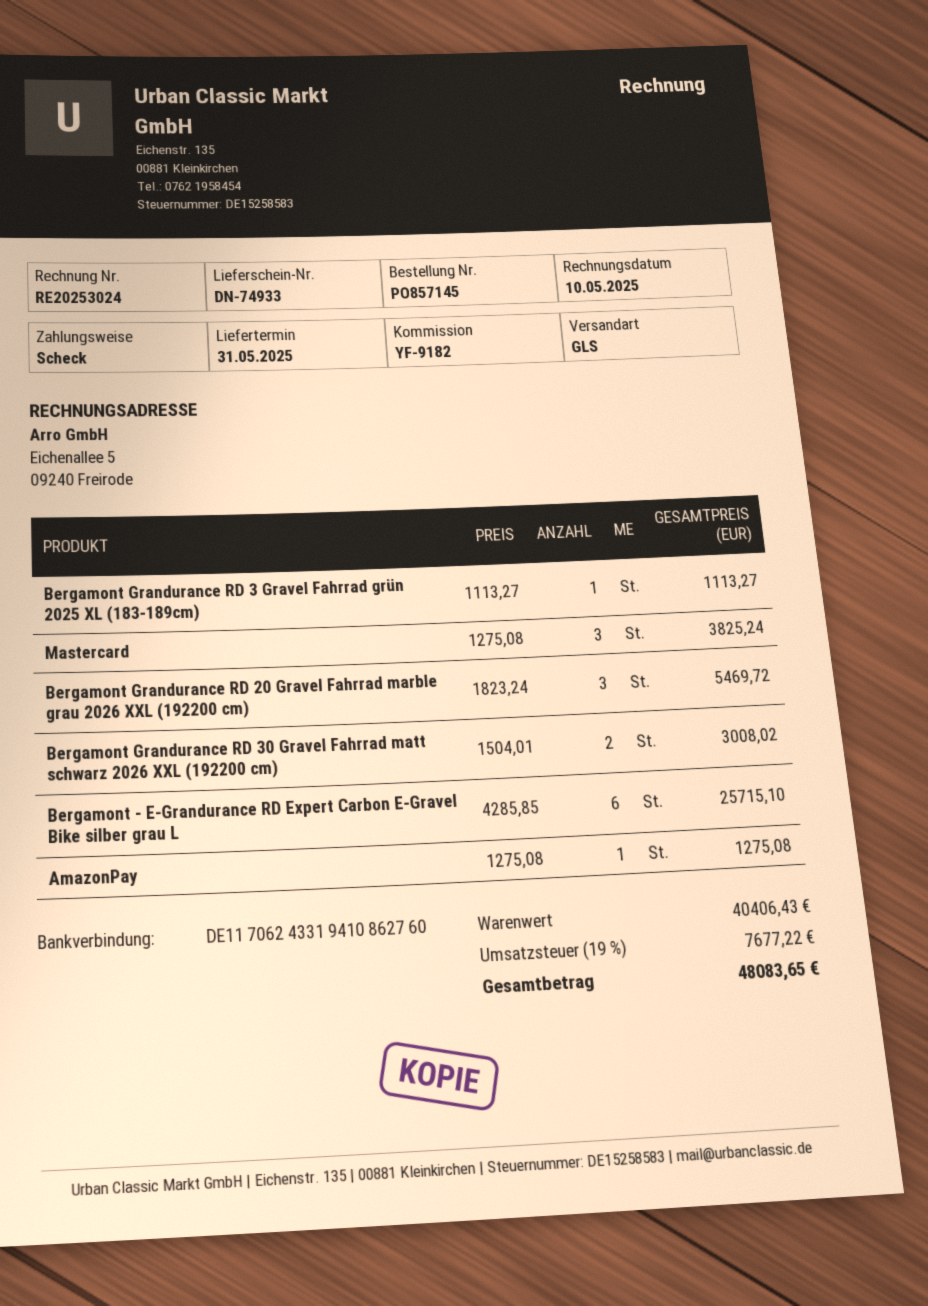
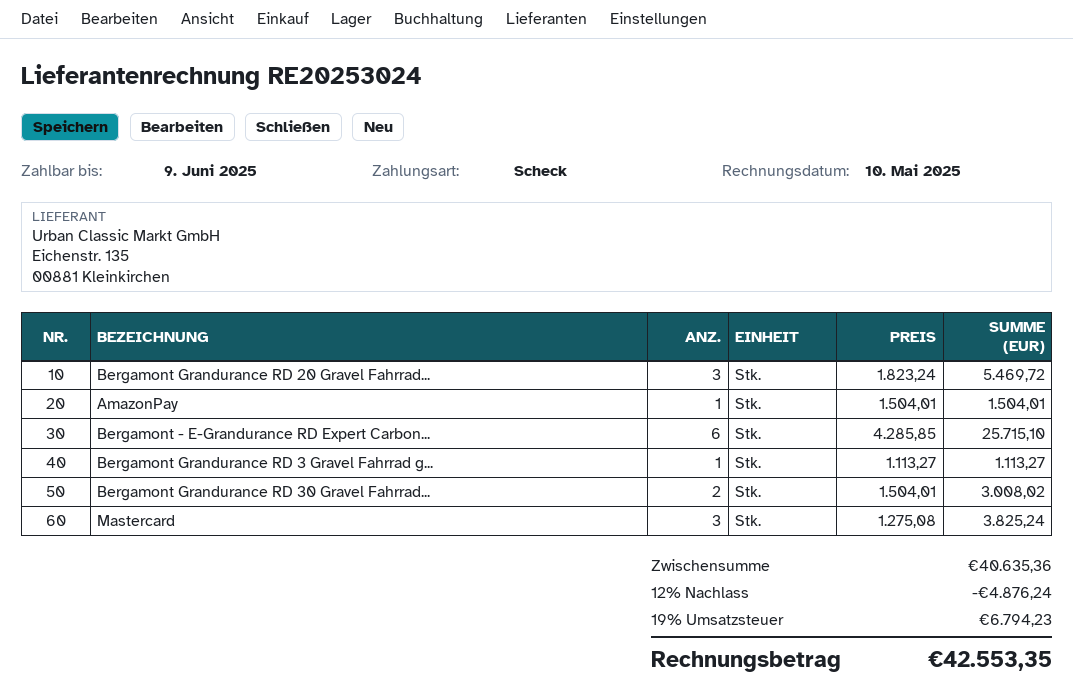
AmazonPay: 1 x 1275.08 = 1275.08 -> 1 x 1504.01 = 1504.01
subtotal: 40406.43 -> 40635.36
discount: none -> 12% = 4876.24
tax: 19% = 7677.22 -> 19% = 6794.23
total: 48083.65 -> 42553.35

